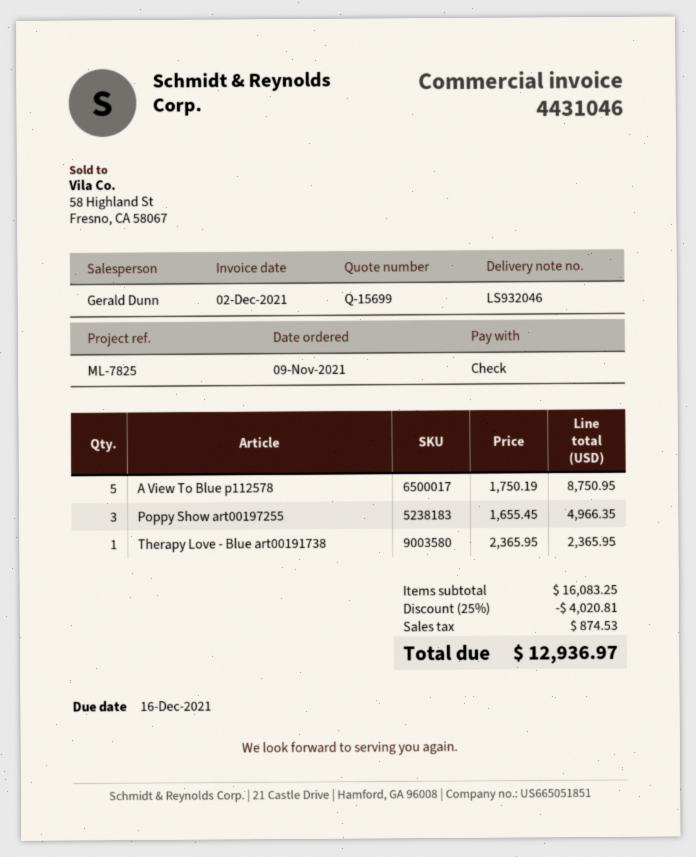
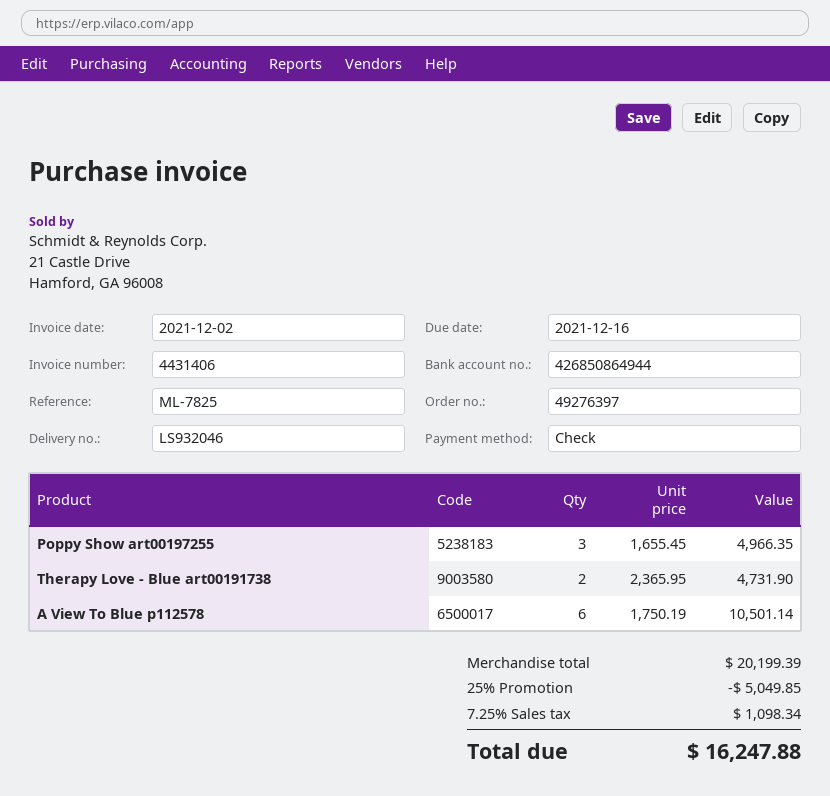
invoice number: 4431046 -> 4431406
A View To Blue p112578: 5 x 1750.19 = 8750.95 -> 6 x 1750.19 = 10501.14
Therapy Love - Blue art00191738: 1 x 2365.95 = 2365.95 -> 2 x 2365.95 = 4731.90
subtotal: 16083.25 -> 20199.39
discount: 25% = 4020.81 -> 25% = 5049.85
tax: 874.53 -> 1098.34
total: 12936.97 -> 16247.88

